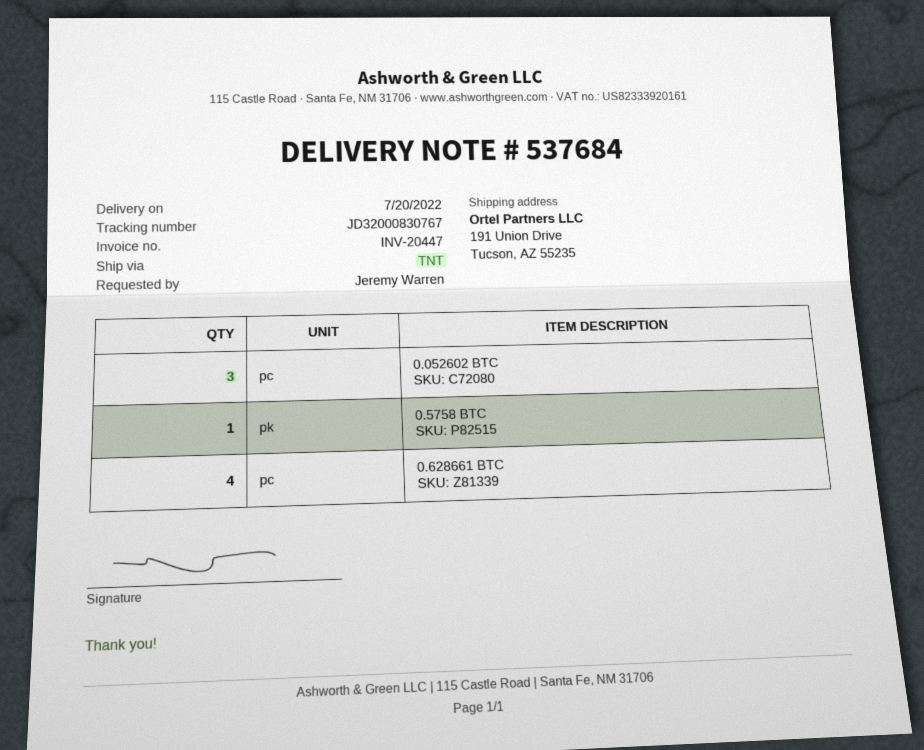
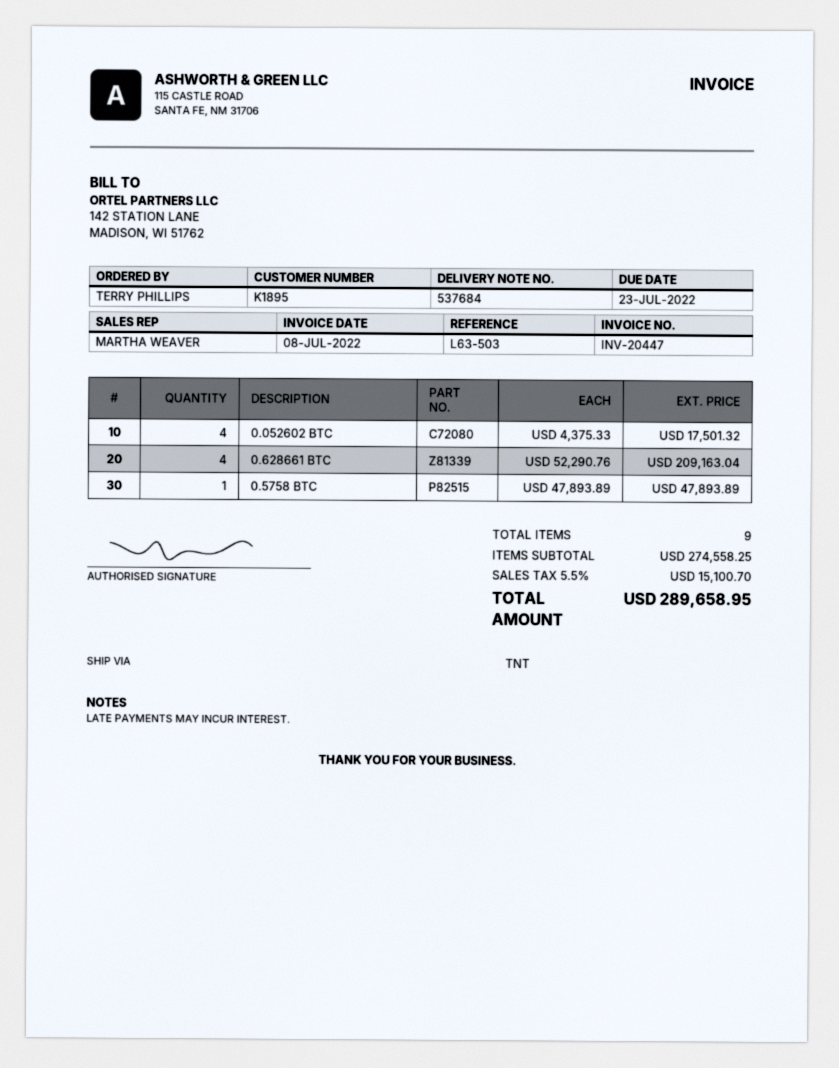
ordered by: Jeremy Warren -> TERRY PHILLIPS
0.052602 BTC: 3 -> 4

